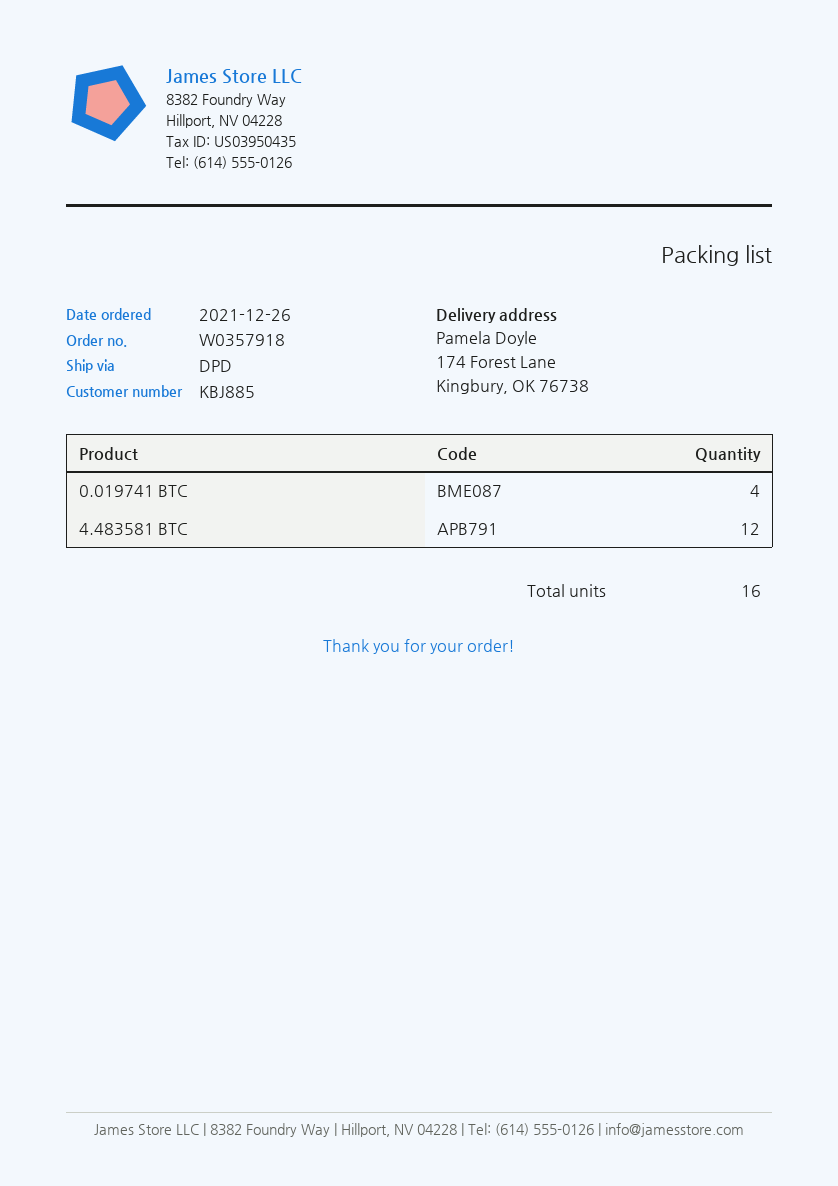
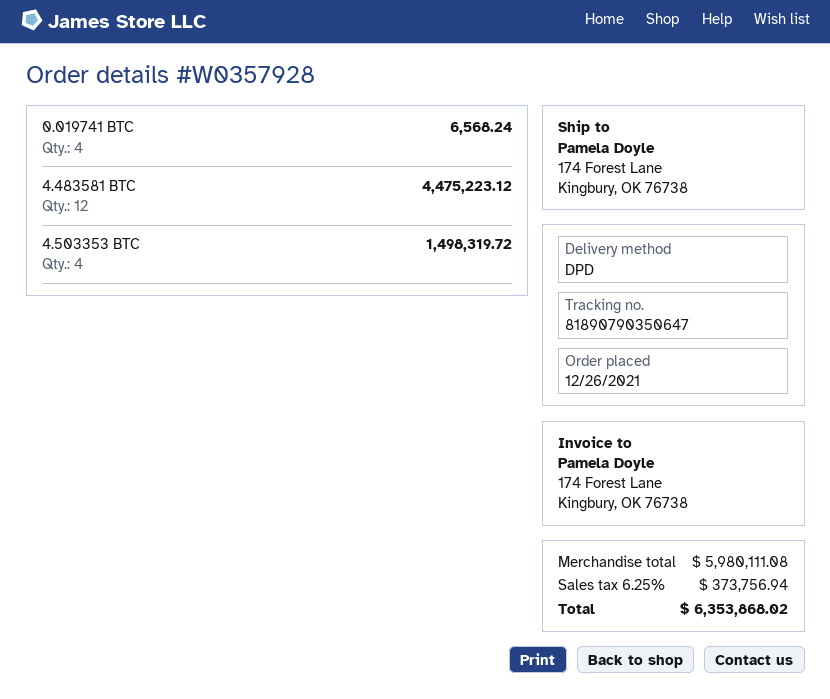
order number: W0357918 -> W0357928
4.503353 BTC: none -> 4

